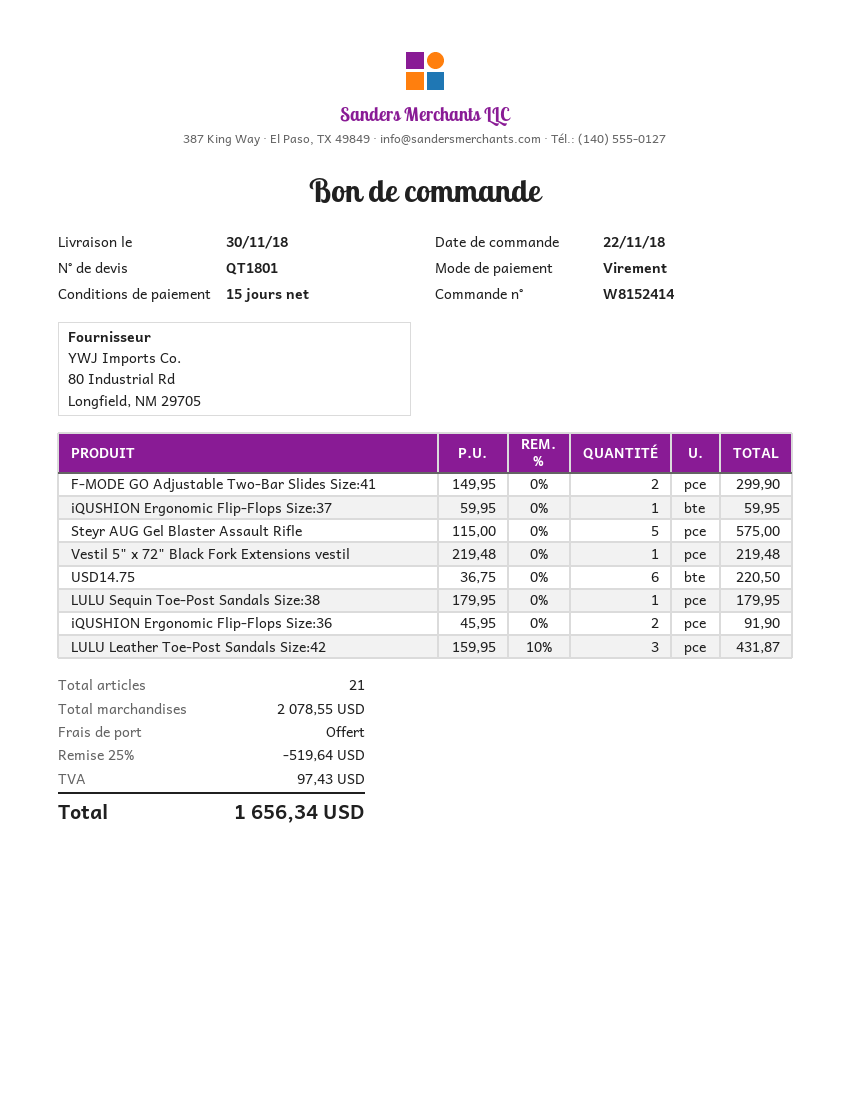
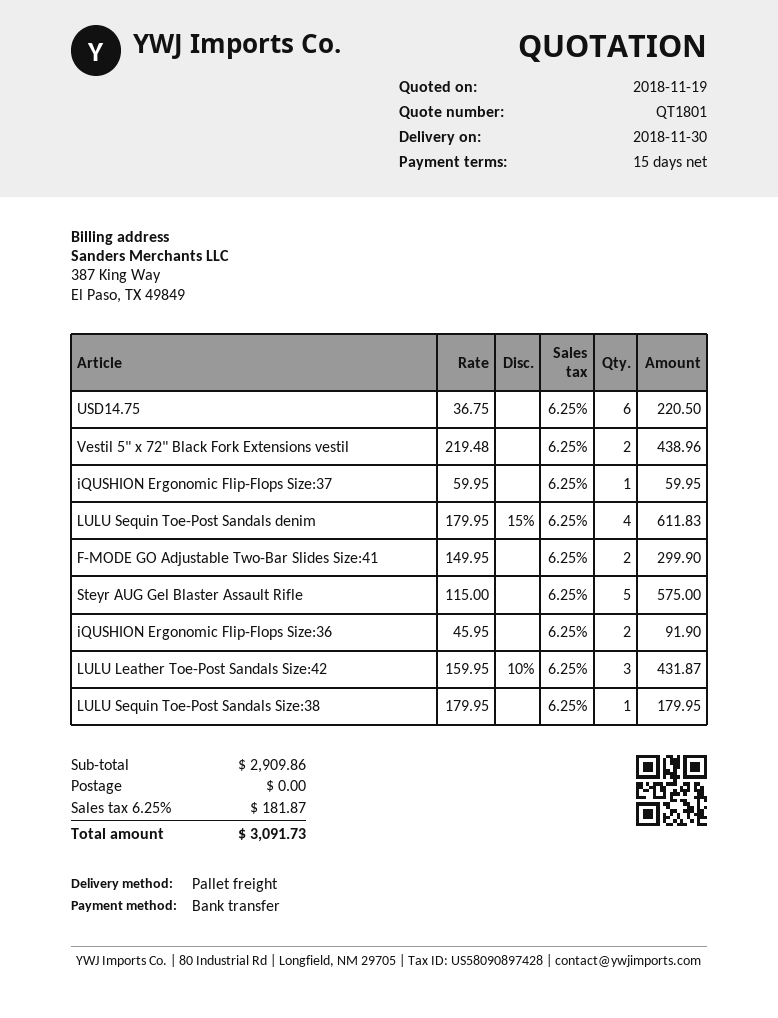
Vestil 5" x 72" Black Fork Extensions vestil: 1 x 219.48 = 219.48 -> 2 x 219.48 = 438.96
LULU Sequin Toe-Post Sandals denim: none -> 4 x 179.95 - 15% = 611.83
subtotal: 2078.55 -> 2909.86
discount: 25% = 519.64 -> none
tax: 97.43 -> 181.87
total: 1656.34 -> 3091.73

